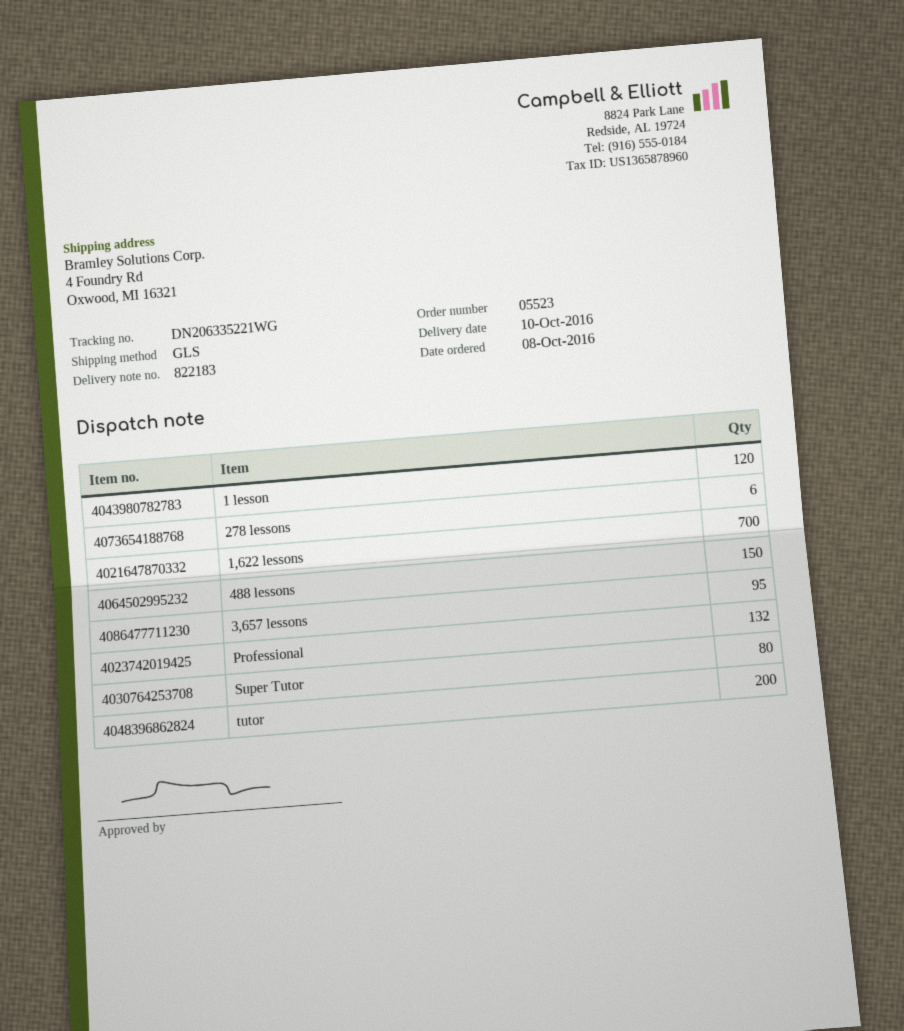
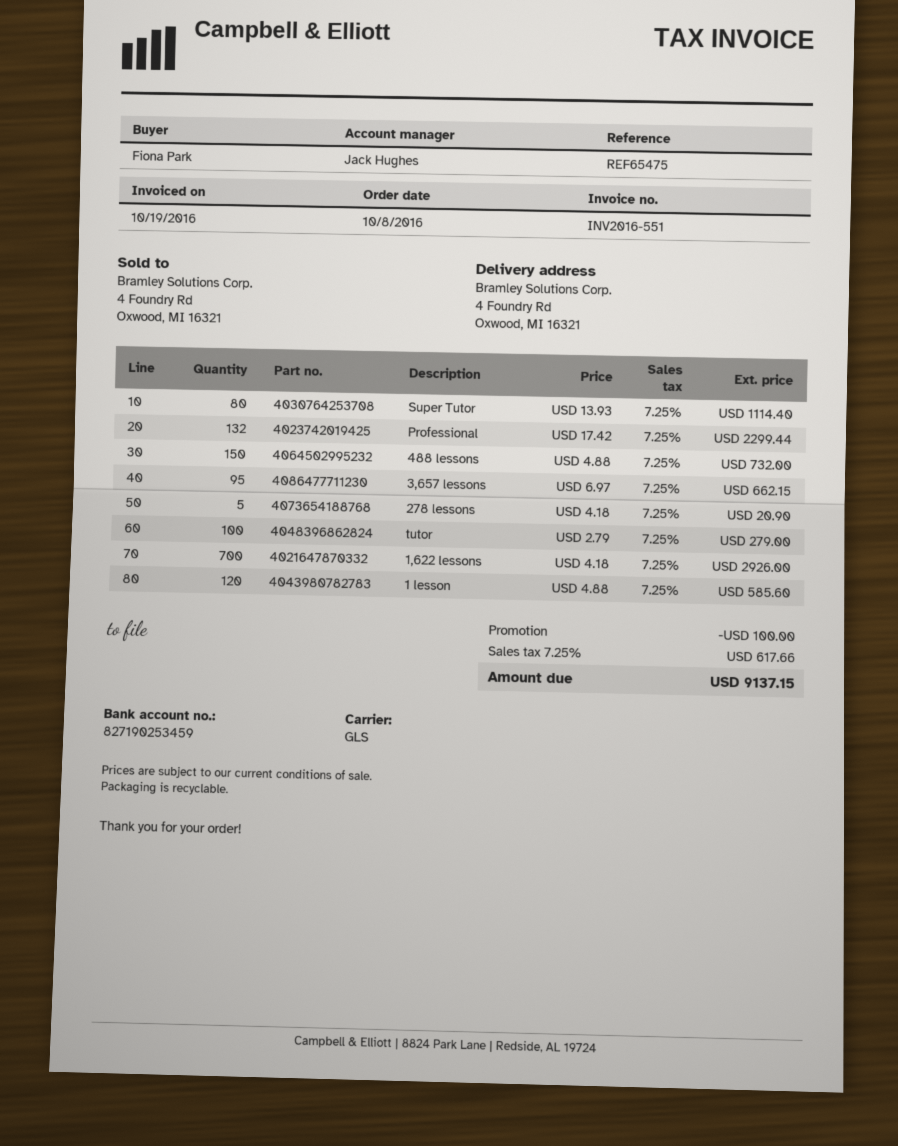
278 lessons: 6 -> 5
tutor: 200 -> 100

